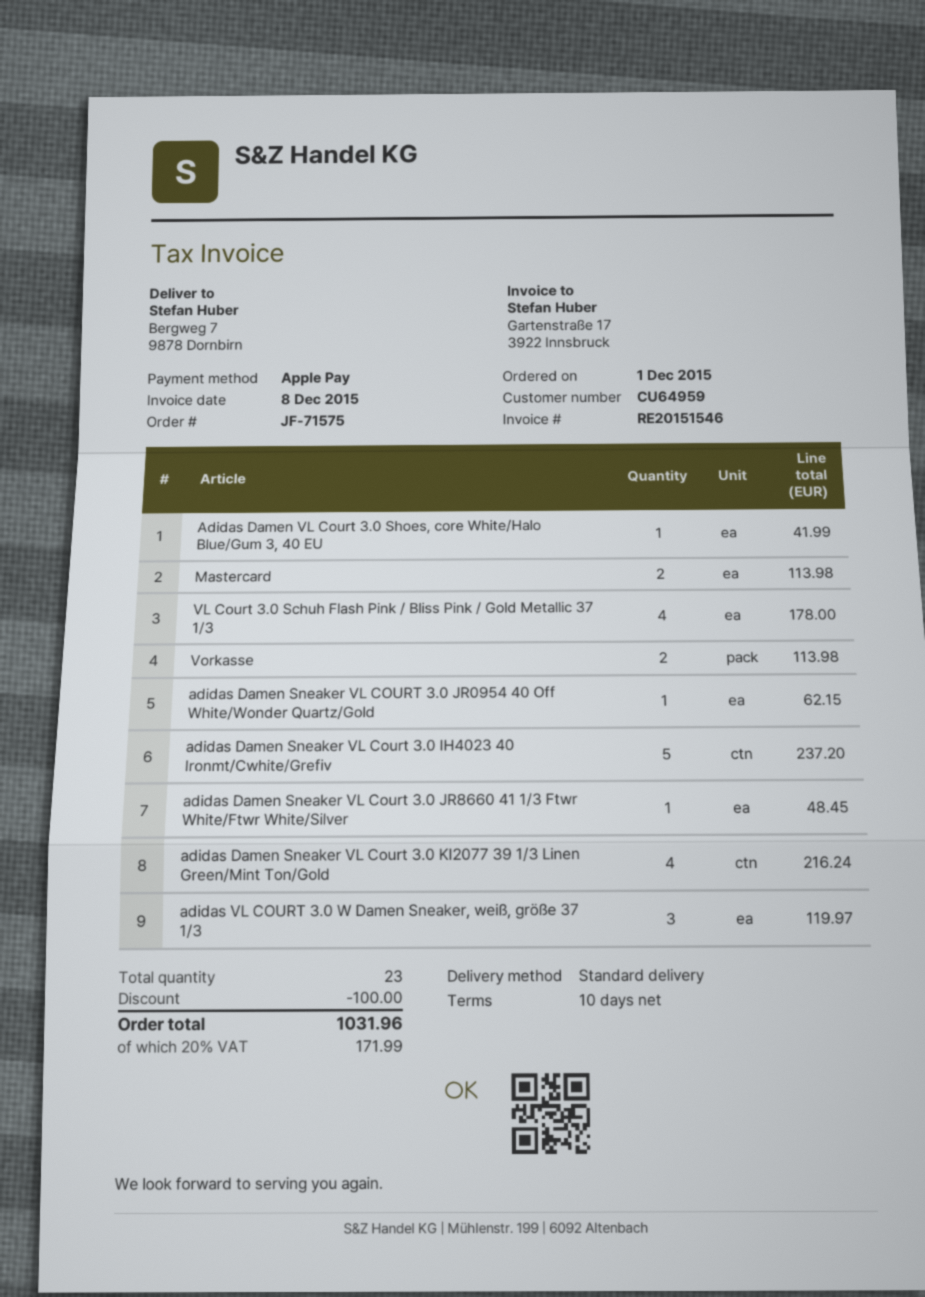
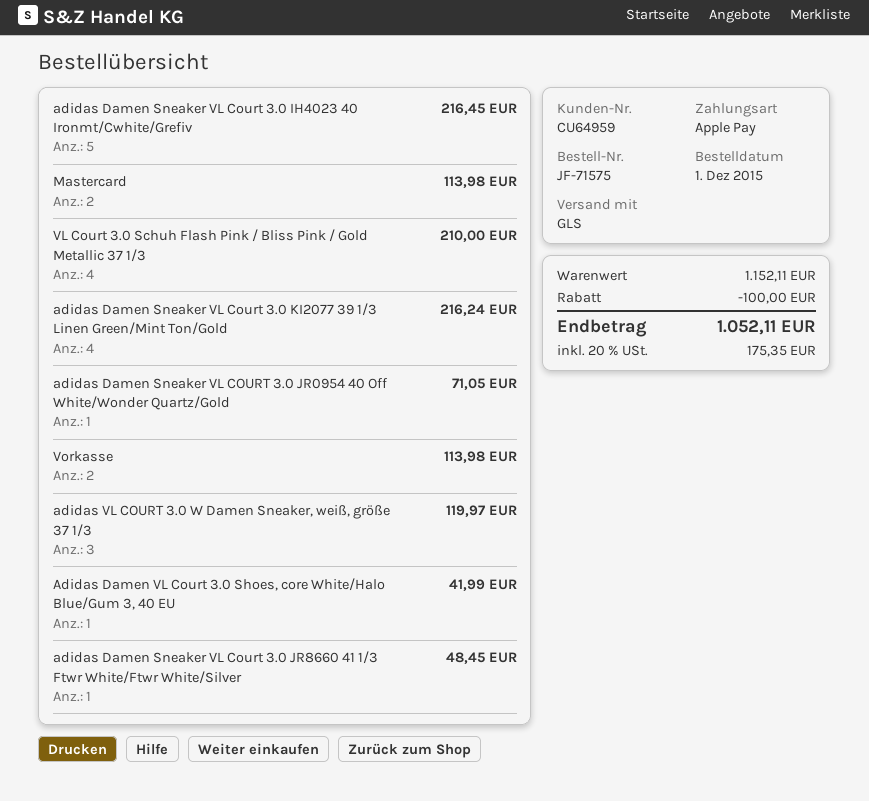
shipping method: standard -> GLS
VL Court 3.0 Schuh Flash Pink / Bliss Pink / Gold Metallic 37 1/3: 4 for 178.00 -> 4 for 210.00
adidas Damen Sneaker VL COURT 3.0 JR0954 40 Off White/Wonder Quartz/Gold: 1 for 62.15 -> 1 for 71.05
adidas Damen Sneaker VL Court 3.0 IH4023 40 Ironmt/Cwhite/Grefiv: 5 for 237.20 -> 5 for 216.45
tax: 20% = 171.99 -> 20% = 175.35
total: 1031.96 -> 1052.11

